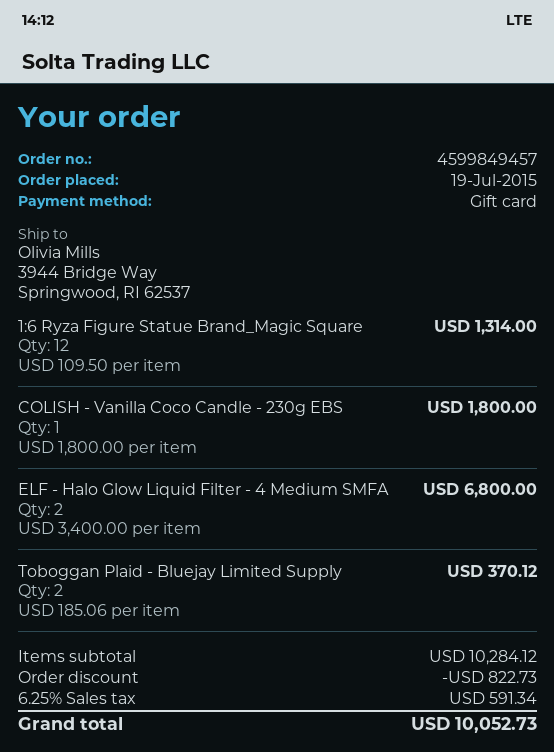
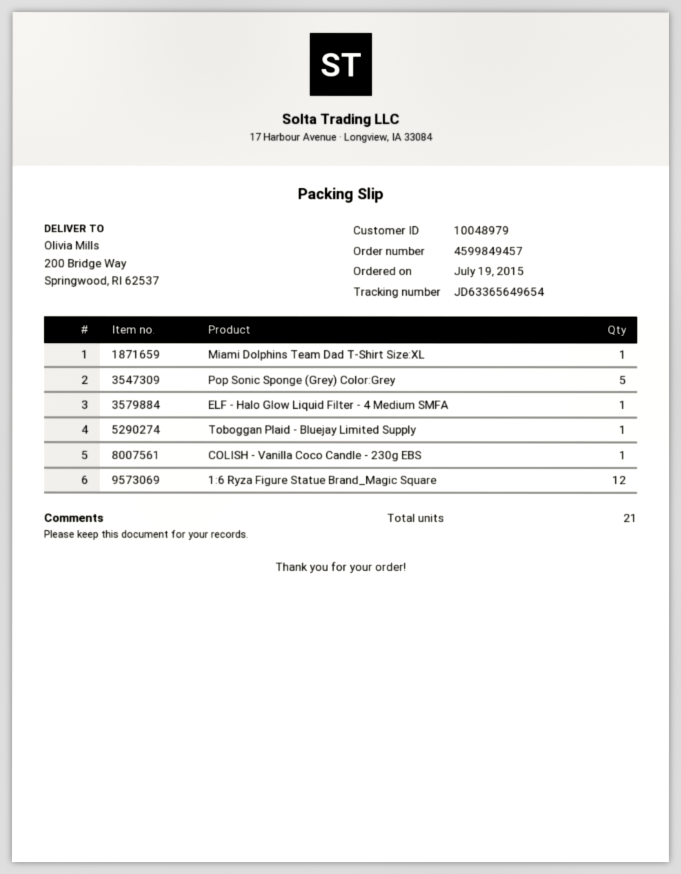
ship to: 3944 Bridge Way, Springwood, RI 62537 -> 200 Bridge Way, Springwood, RI 62537
ELF - Halo Glow Liquid Filter - 4 Medium SMFA: 2 -> 1
Toboggan Plaid - Bluejay Limited Supply: 2 -> 1
Miami Dolphins Team Dad T-Shirt Size:XL: none -> 1
Pop Sonic Sponge (Grey) Color:Grey: none -> 5

